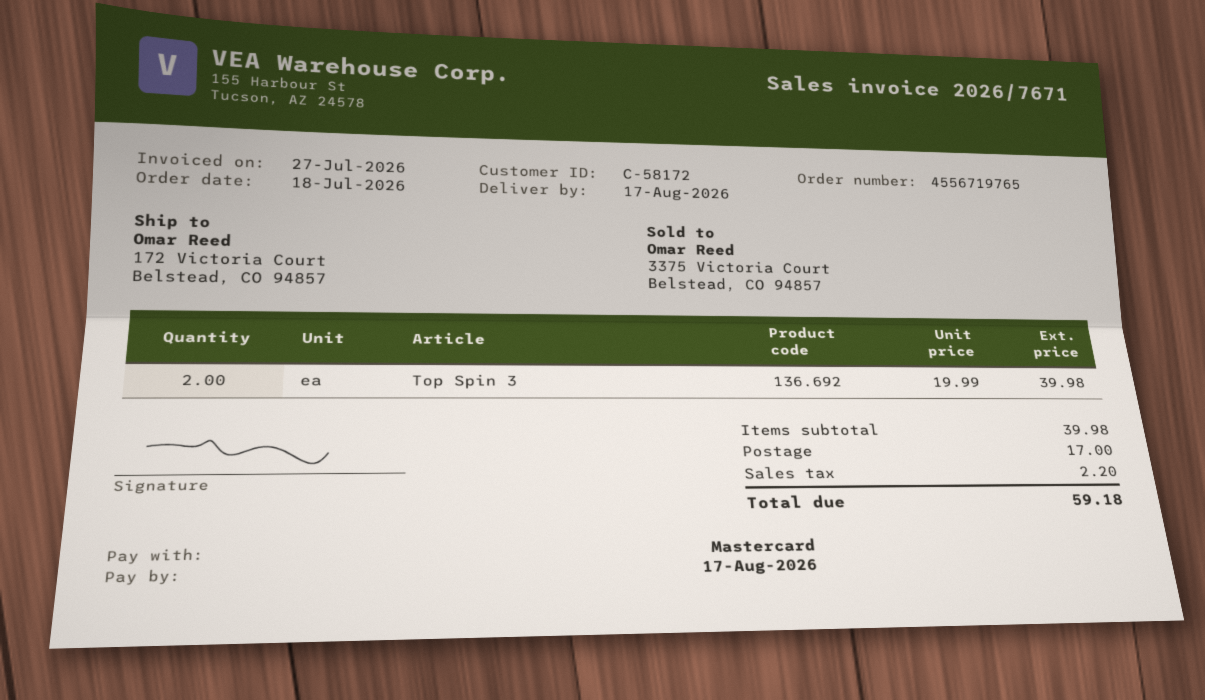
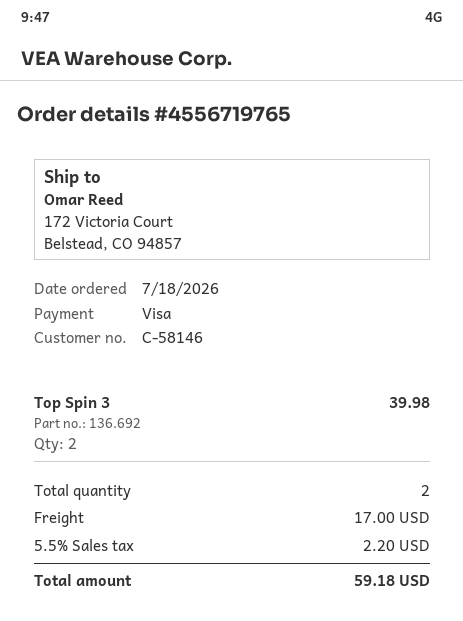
customer number: C-58172 -> C-58146
payment method: Mastercard -> Visa

